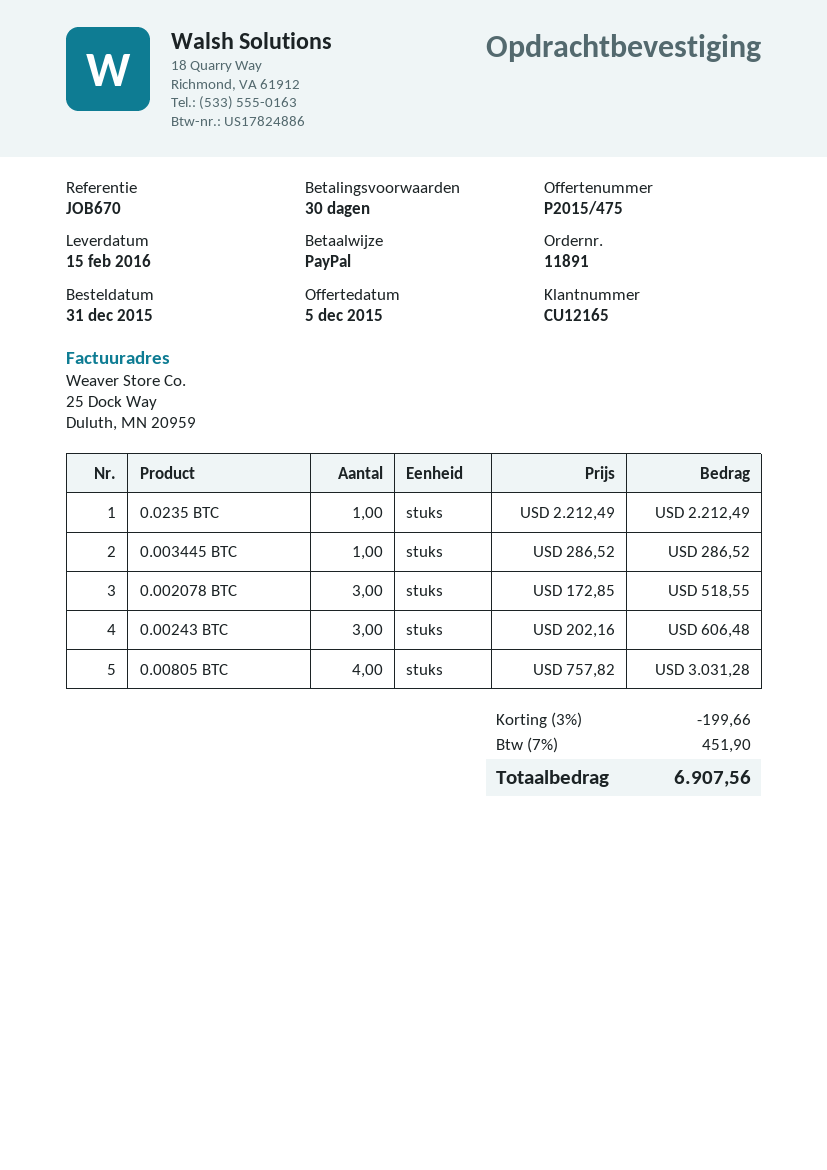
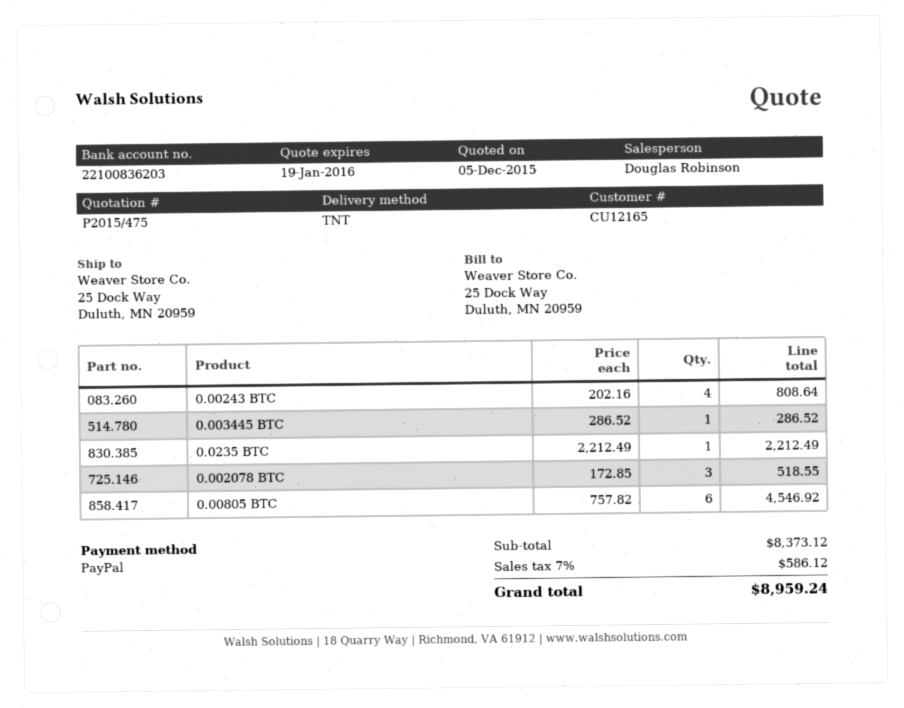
0.00243 BTC: 3 x 202.16 = 606.48 -> 4 x 202.16 = 808.64
0.00805 BTC: 4 x 757.82 = 3031.28 -> 6 x 757.82 = 4546.92
discount: 3% = 199.66 -> none
tax: 7% = 451.90 -> 7% = 586.12
total: 6907.56 -> 8959.24

